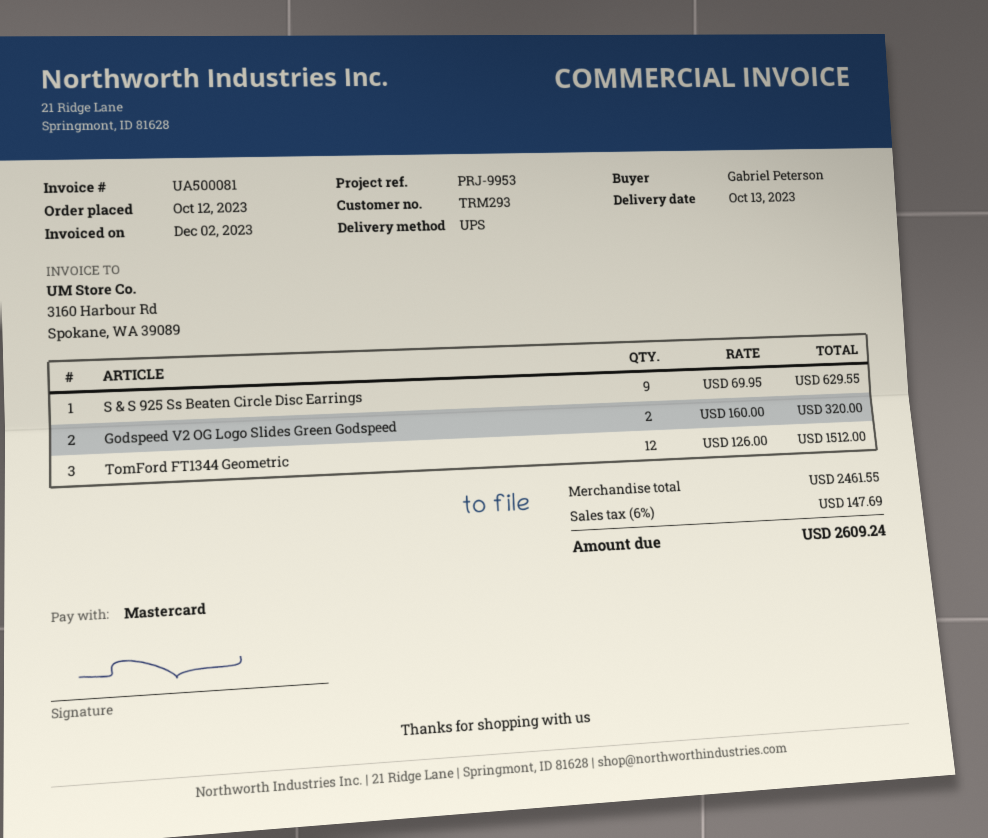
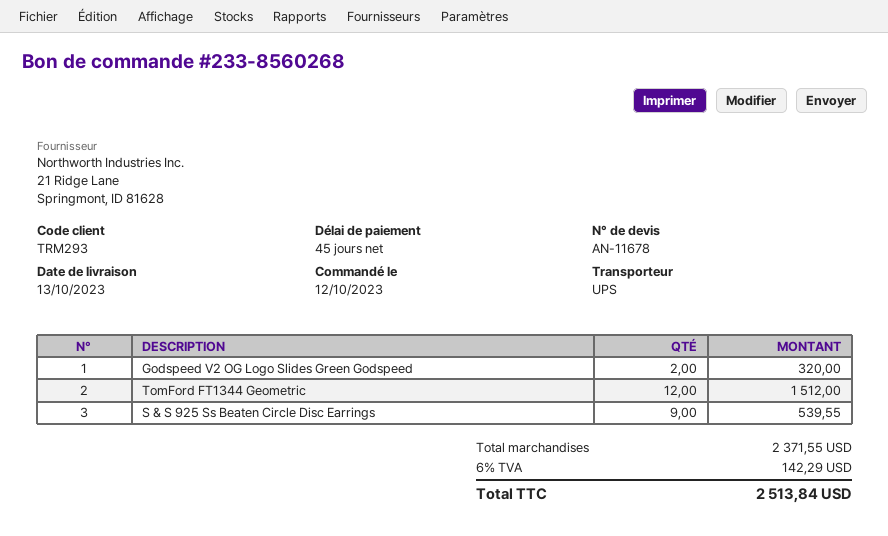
S & S 925 Ss Beaten Circle Disc Earrings: 9 for 629.55 -> 9 for 539.55
subtotal: 2461.55 -> 2371.55
tax: 6% = 147.69 -> 6% = 142.29
total: 2609.24 -> 2513.84

